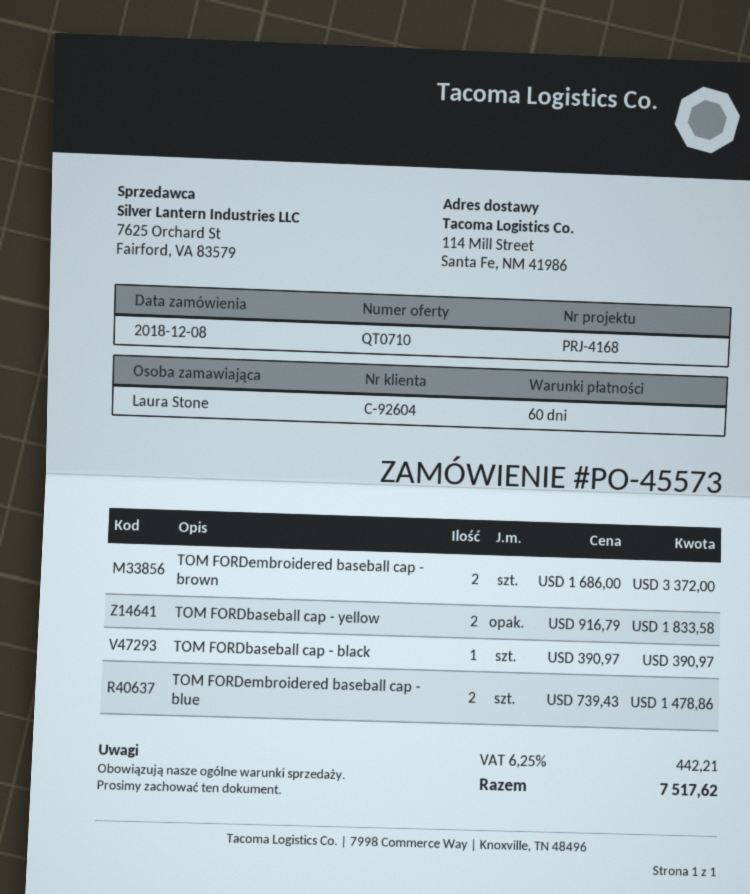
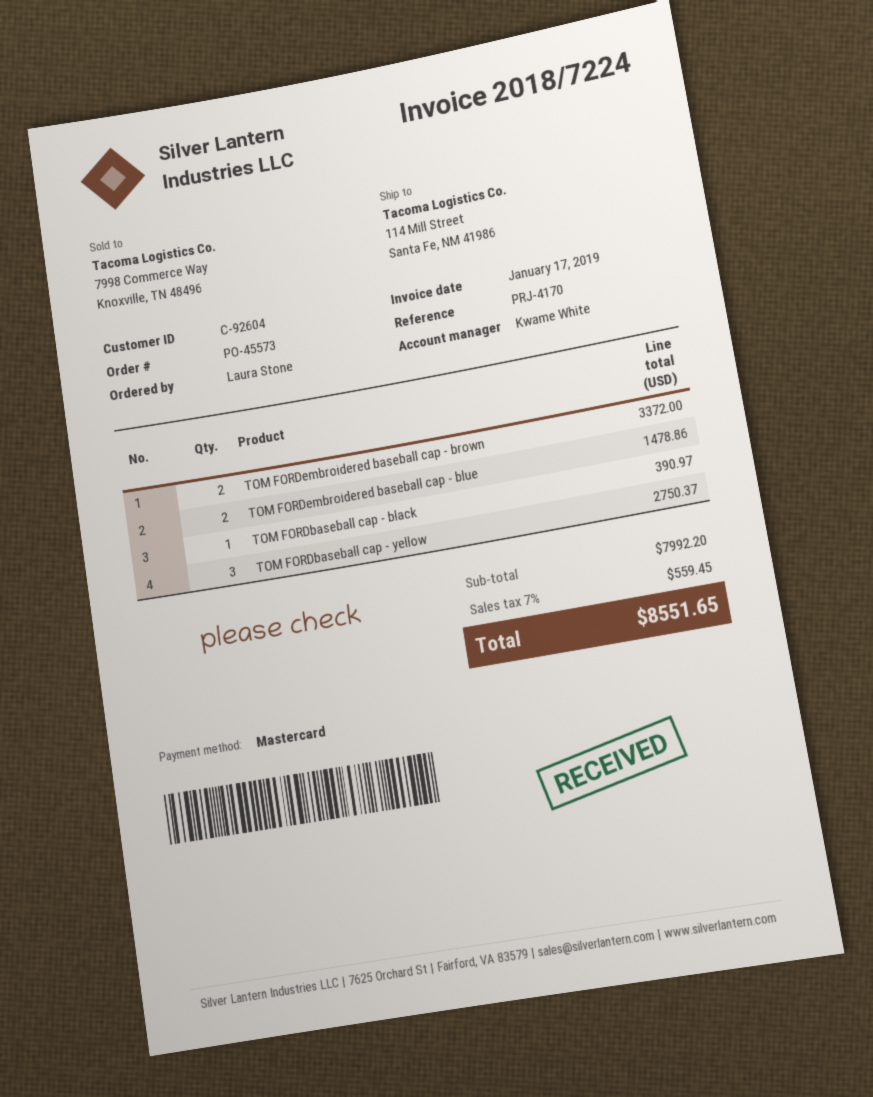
reference: PRJ-4168 -> PRJ-4170
TOM FORDbaseball cap - yellow: 2 for 1833.58 -> 3 for 2750.37
tax: 6.25% = 442.21 -> 7% = 559.45
total: 7517.62 -> 8551.65

